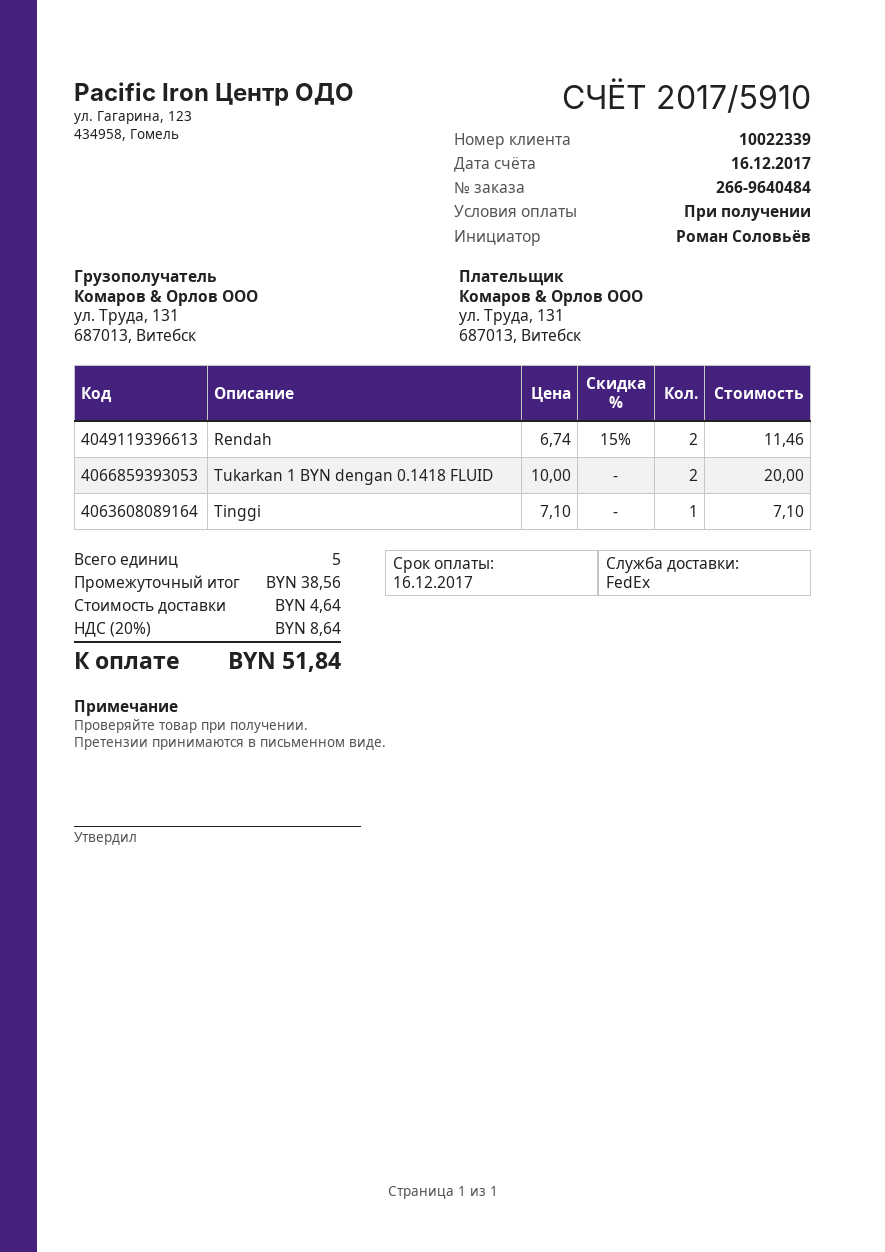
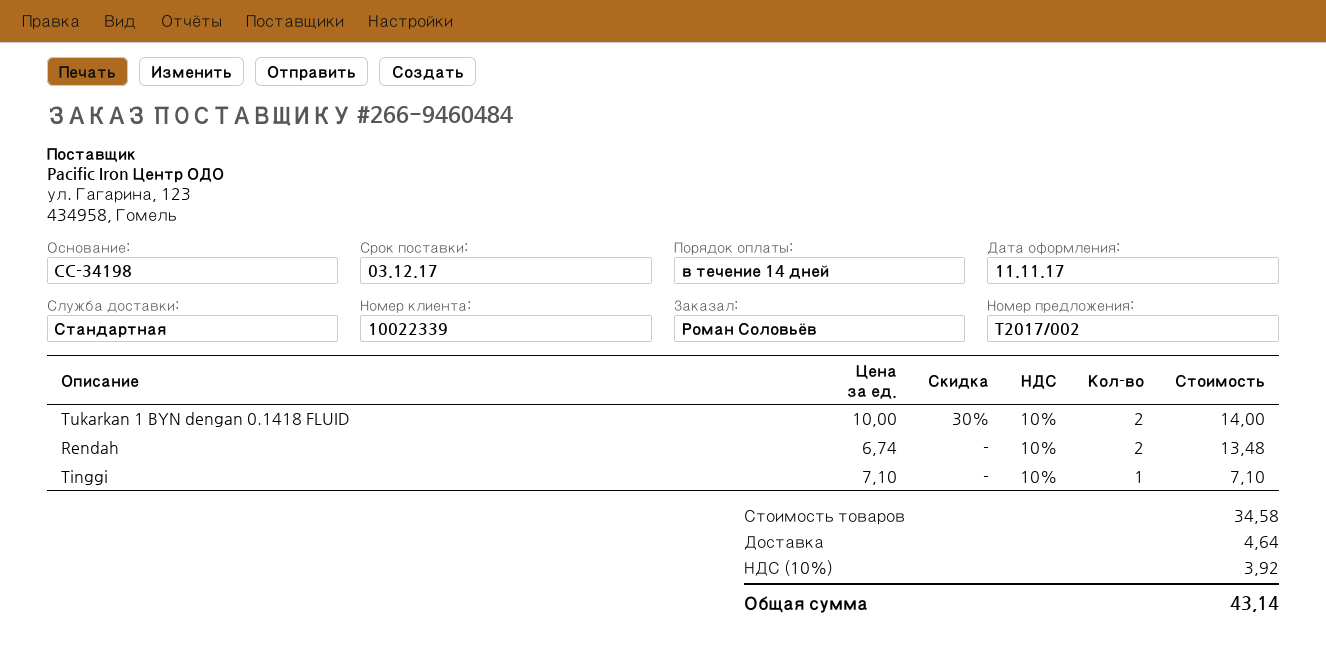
order number: 266-9640484 -> 266-9460484
payment terms: on receipt -> 14 days
shipping method: FedEx -> standard
Rendah: 2 x 6.74 - 15% = 11.46 -> 2 x 6.74 = 13.48
Tukarkan 1 BYN dengan 0.1418 FLUID: 2 x 10.00 = 20.00 -> 2 x 10.00 - 30% = 14.00
subtotal: 38.56 -> 34.58
tax: 20% = 8.64 -> 10% = 3.92
total: 51.84 -> 43.14

